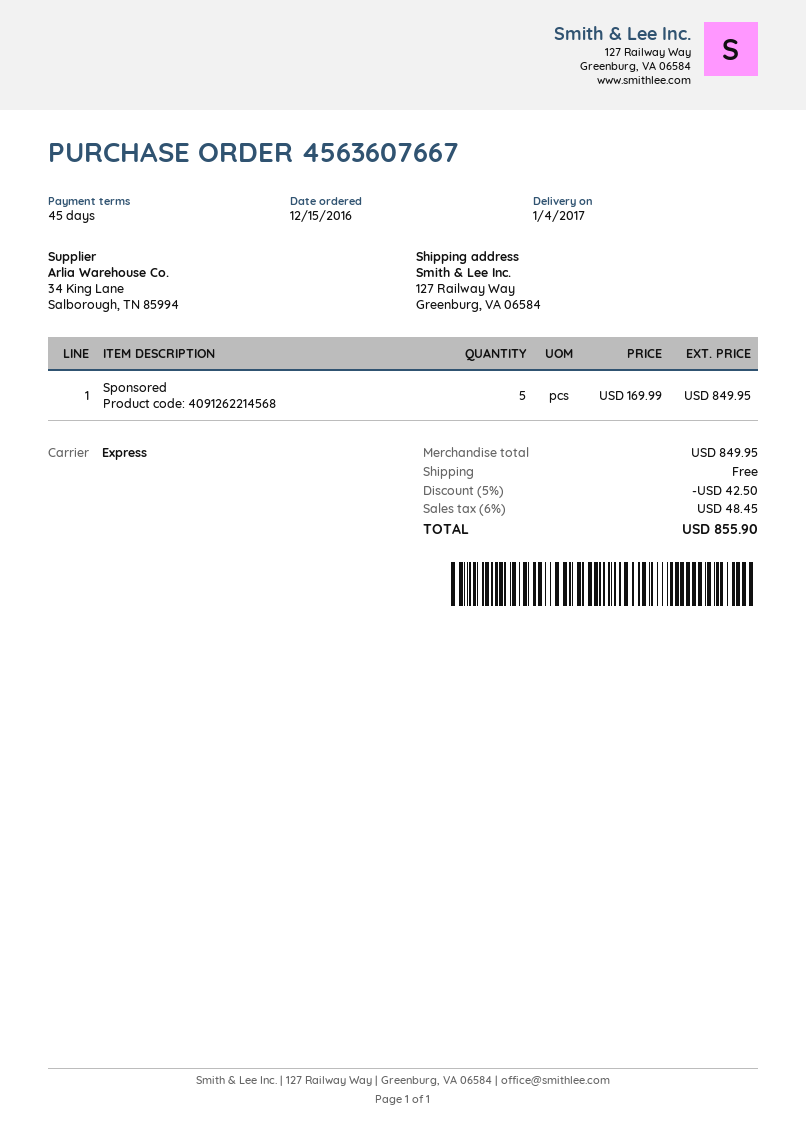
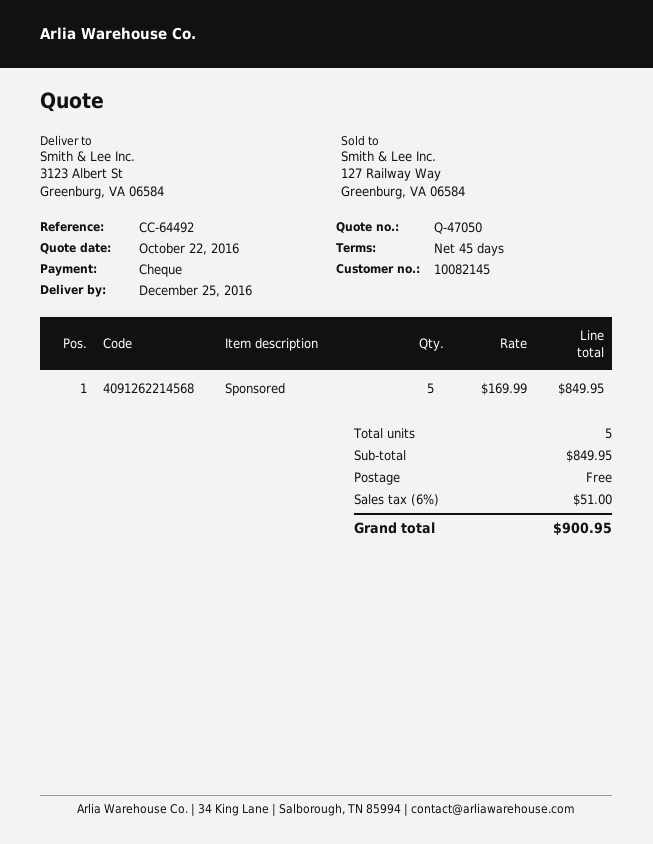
delivery date: 2017-01-04 -> 2016-12-25
ship to: 127 Railway Way, Greenburg, VA 06584 -> 3123 Albert St, Greenburg, VA 06584
discount: 5% = 42.50 -> none
tax: 6% = 48.45 -> 6% = 51.00
total: 855.90 -> 900.95

